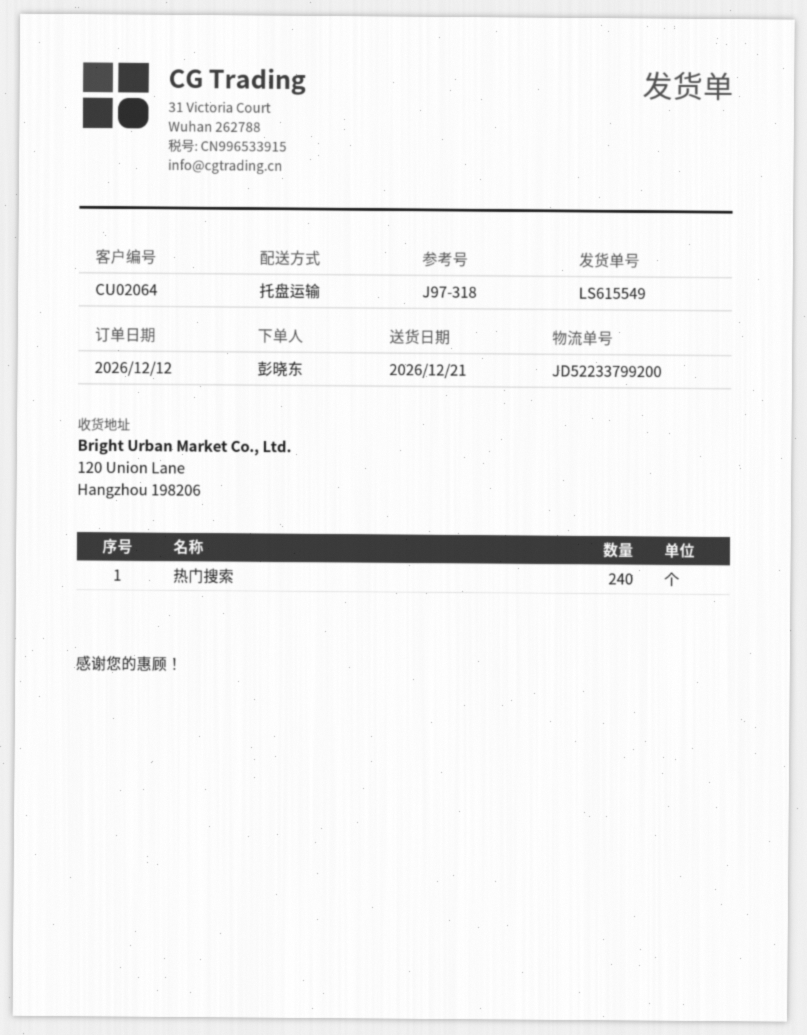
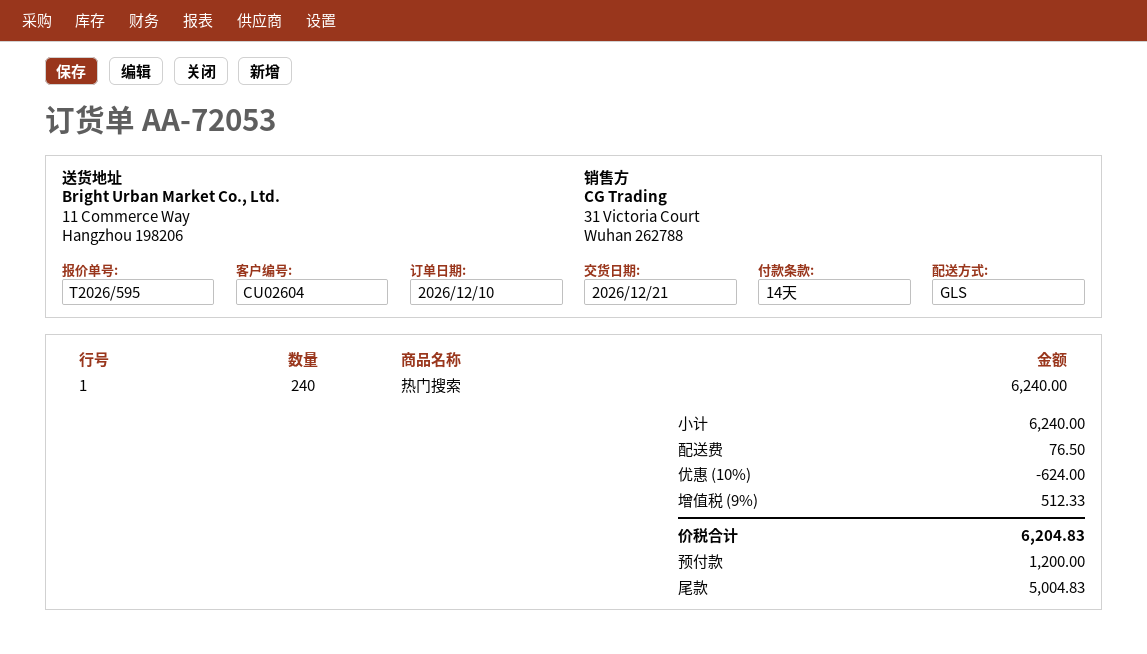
order date: 2026-12-12 -> 2026-12-10
customer number: CU02064 -> CU02604
shipping method: pallet freight -> GLS
ship to: 120 Union Lane, Hangzhou 198206 -> 11 Commerce Way, Hangzhou 198206

